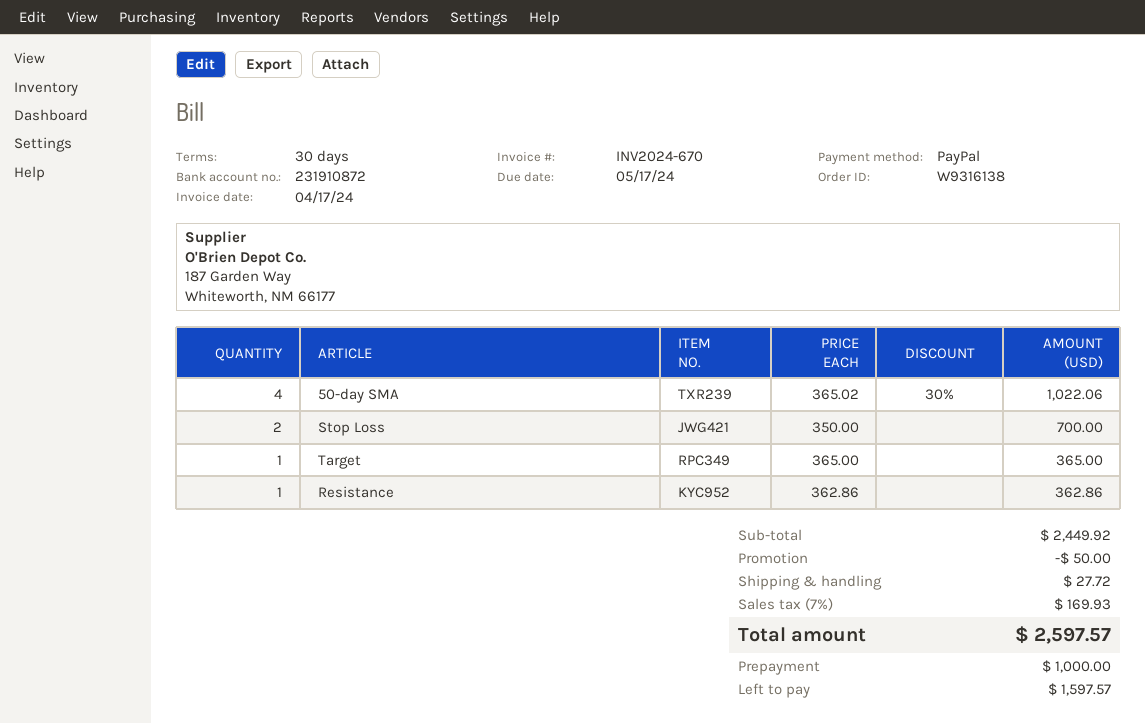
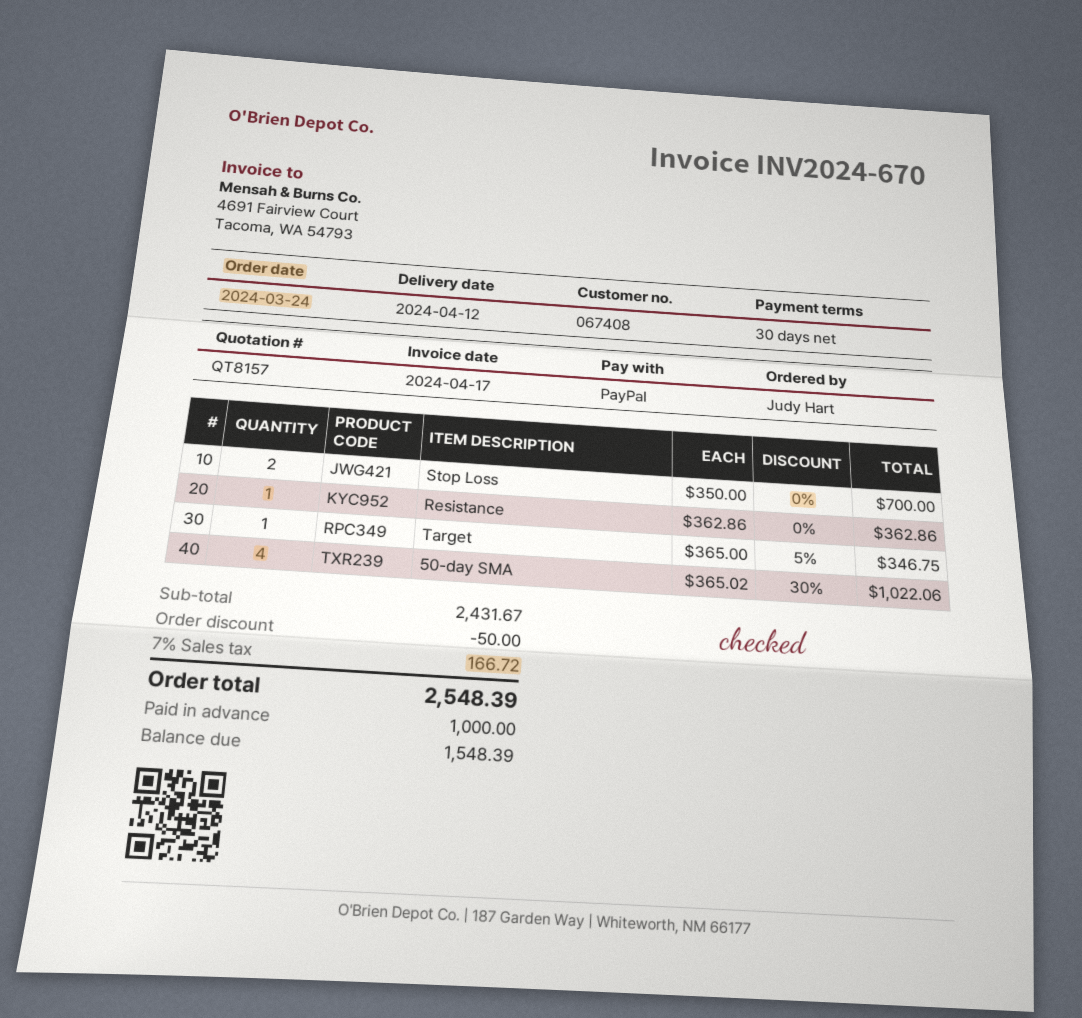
Target: 1 x 365.00 = 365.00 -> 1 x 365.00 - 5% = 346.75
subtotal: 2449.92 -> 2431.67
shipping: 27.72 -> none
tax: 7% = 169.93 -> 7% = 166.72
total: 2597.57 -> 2548.39
balance: 1597.57 -> 1548.39

